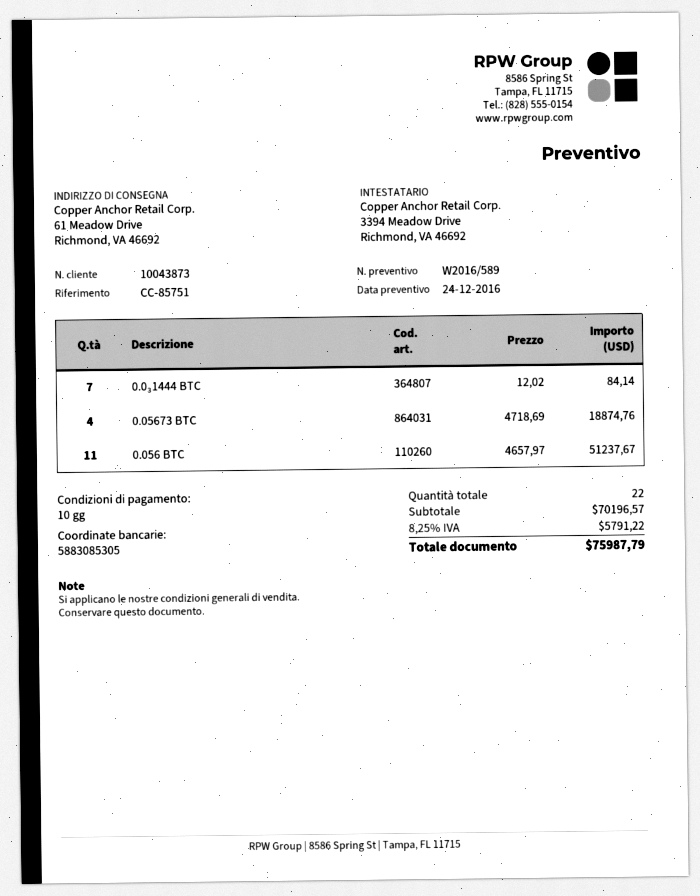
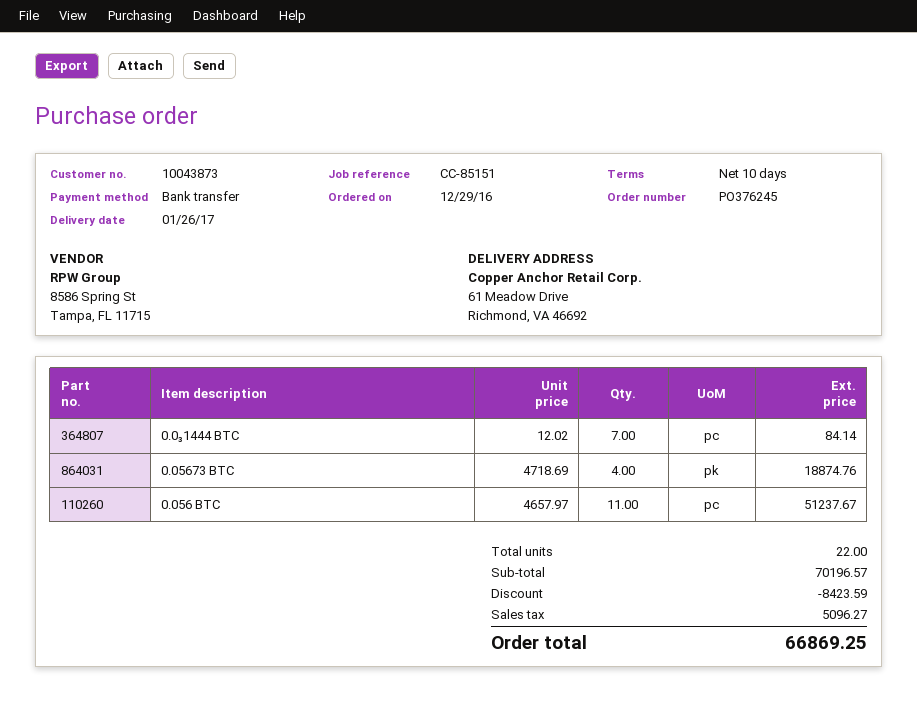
reference: CC-85751 -> CC-85151
discount: none -> 8423.59
tax: 5791.22 -> 5096.27
total: 75987.79 -> 66869.25

